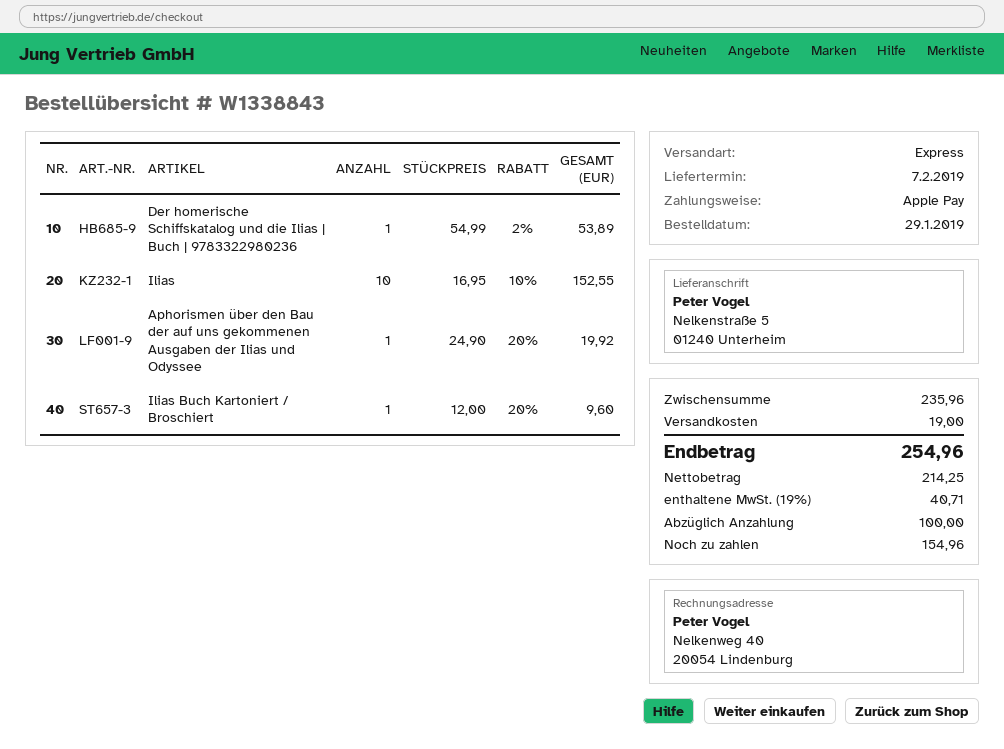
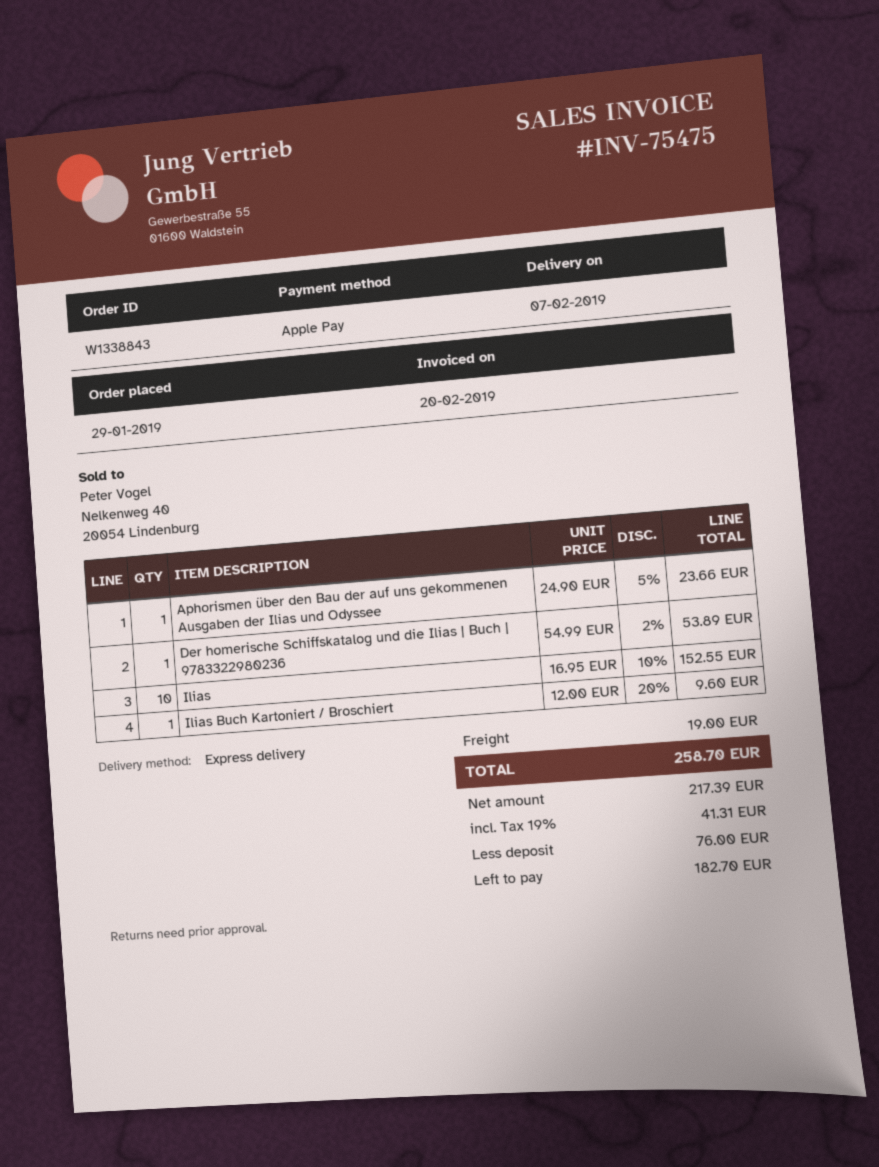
Aphorismen über den Bau der auf uns gekommenen Ausgaben der Ilias und Odyssee: 1 x 24.90 - 20% = 19.92 -> 1 x 24.90 - 5% = 23.66
net: 214.25 -> 217.39
tax: 19% = 40.71 -> 19% = 41.31
total: 254.96 -> 258.70
deposit: 100.00 -> 76.00
balance: 154.96 -> 182.70

